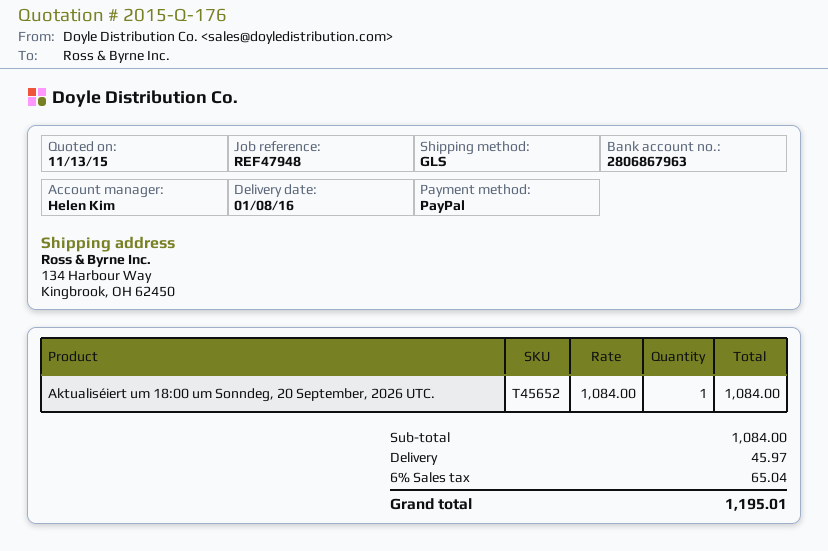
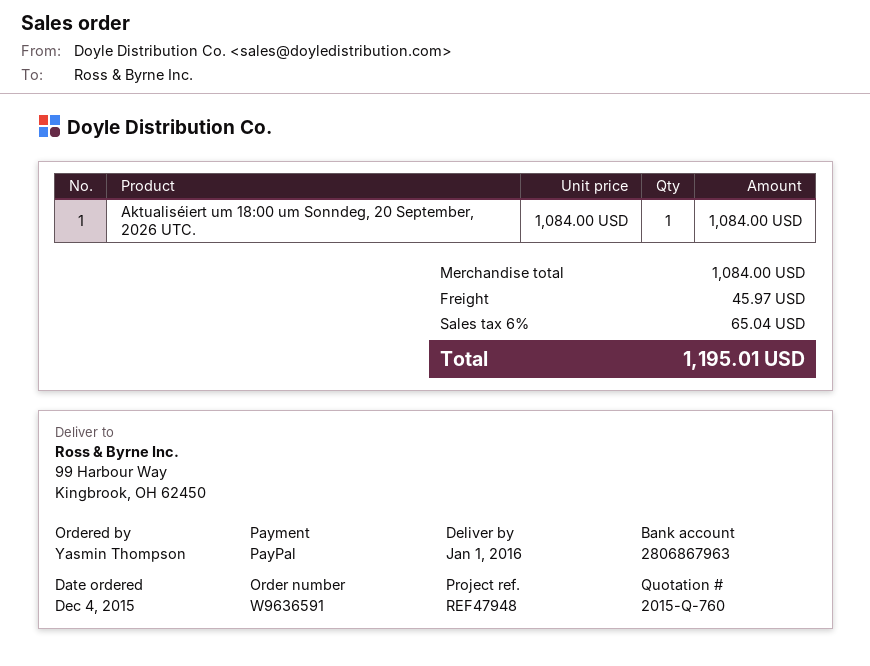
quote number: 2015-Q-176 -> 2015-Q-760
delivery date: 2016-01-08 -> 2016-01-01
ship to: 134 Harbour Way, Kingbrook, OH 62450 -> 99 Harbour Way, Kingbrook, OH 62450

